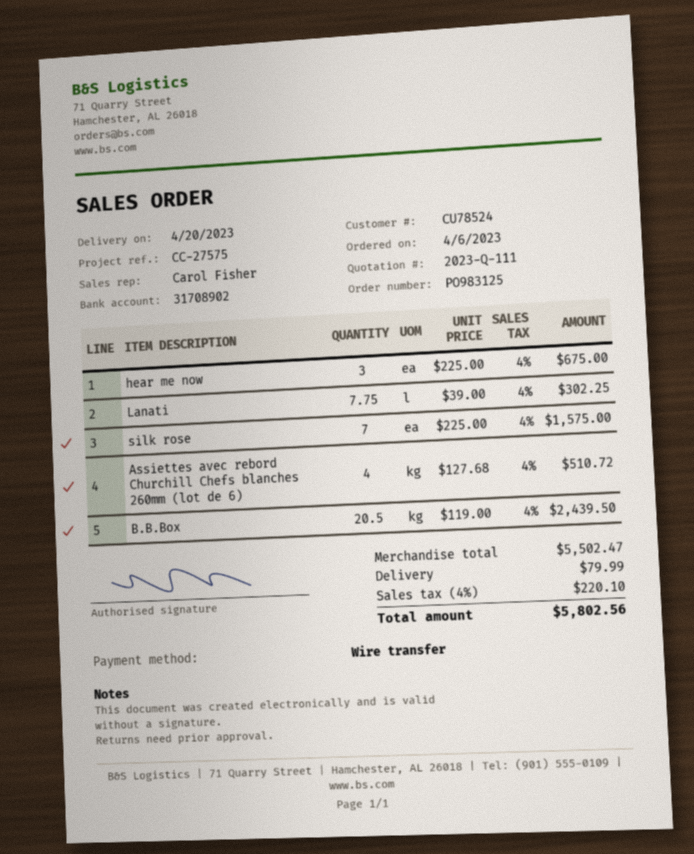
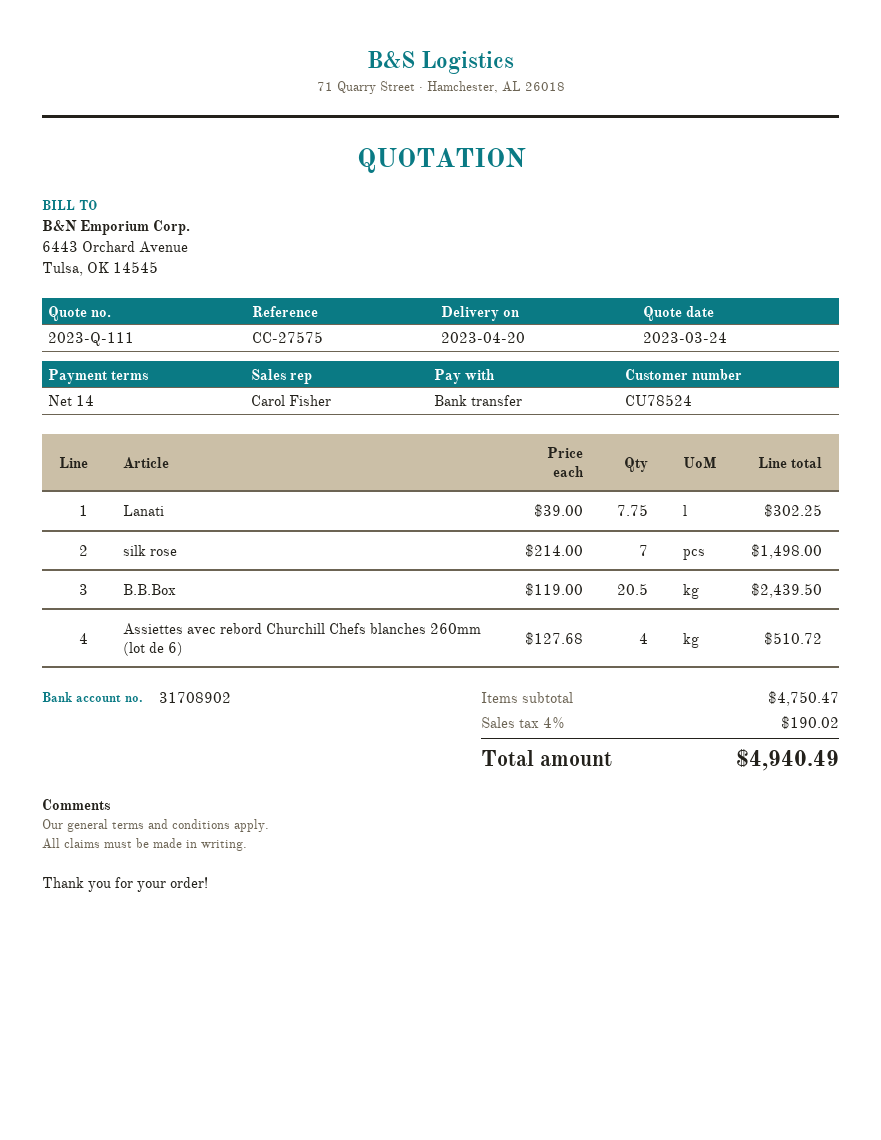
hear me now: 3 x 225.00 = 675.00 -> none
silk rose: 7 x 225.00 = 1575.00 -> 7 x 214.00 = 1498.00
subtotal: 5502.47 -> 4750.47
shipping: 79.99 -> none
tax: 4% = 220.10 -> 4% = 190.02
total: 5802.56 -> 4940.49

